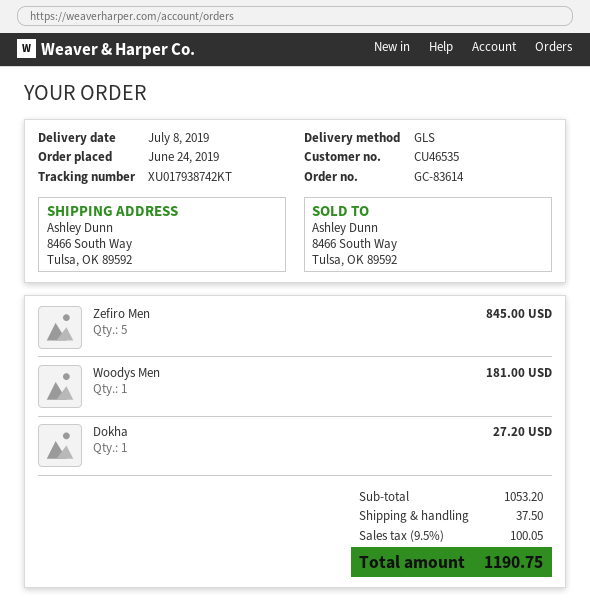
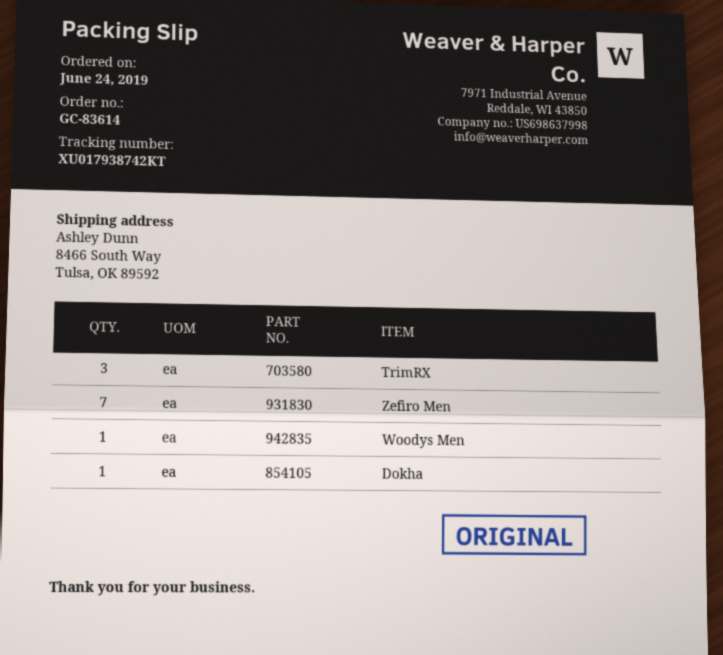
Zefiro Men: 5 -> 7
TrimRX: none -> 3

